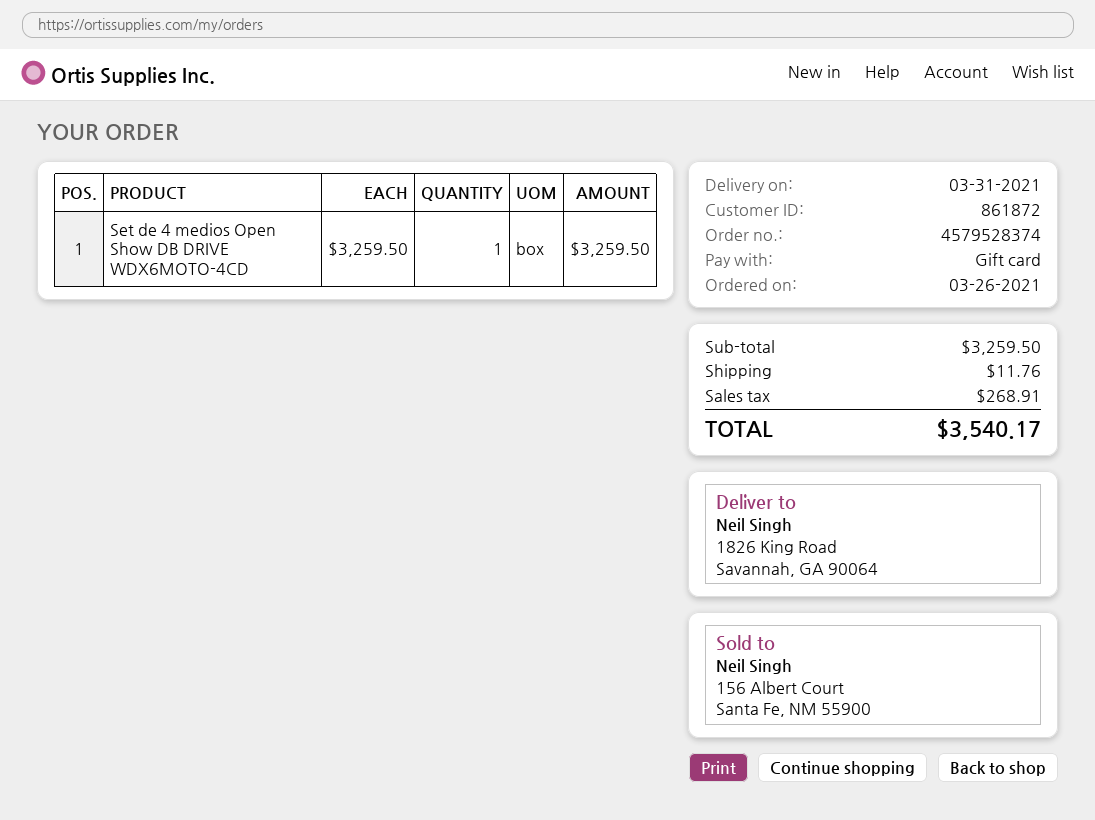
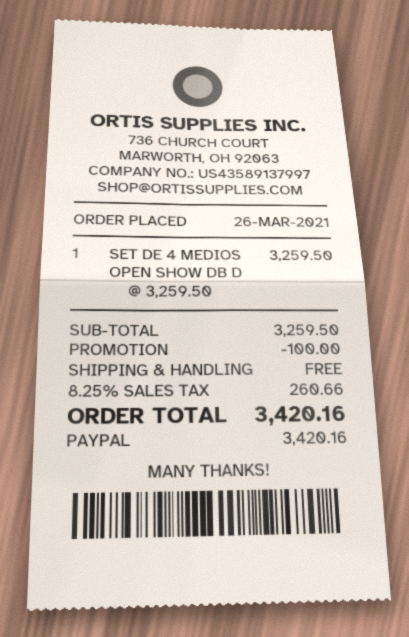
payment method: gift card -> PayPal
discount: none -> 100.00
shipping: 11.76 -> 0.00
tax: 268.91 -> 260.66
total: 3540.17 -> 3420.16

